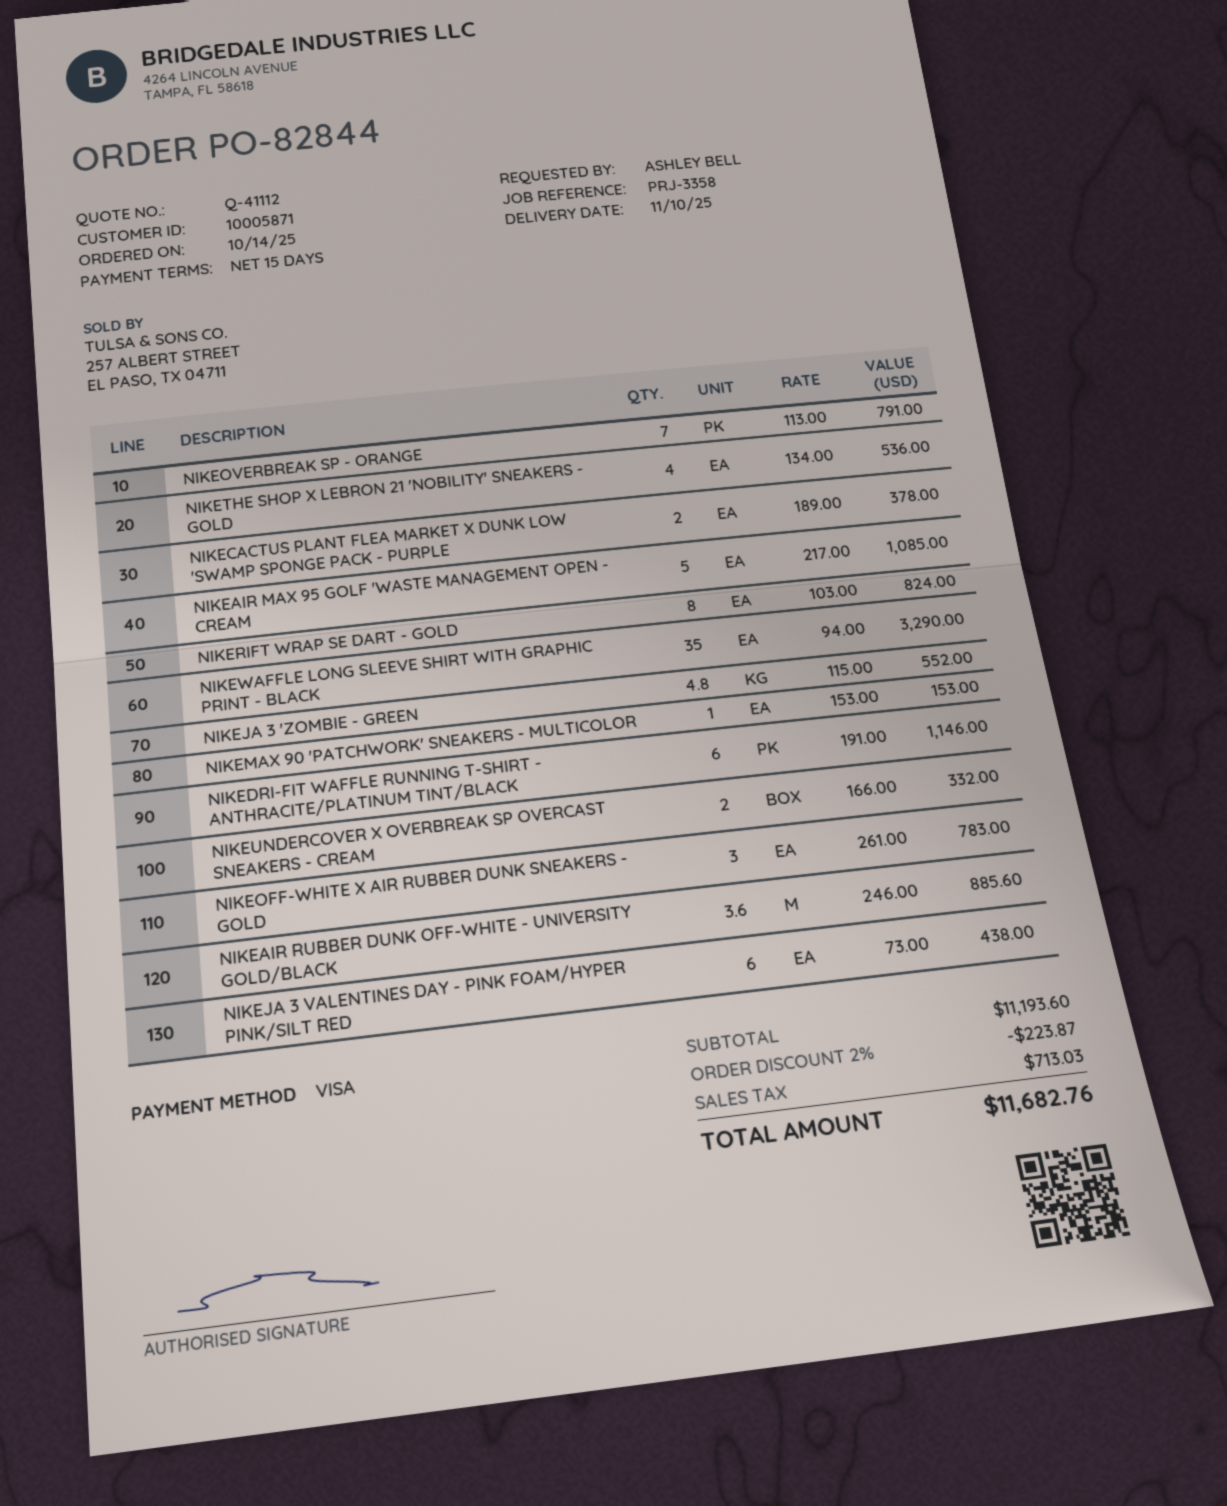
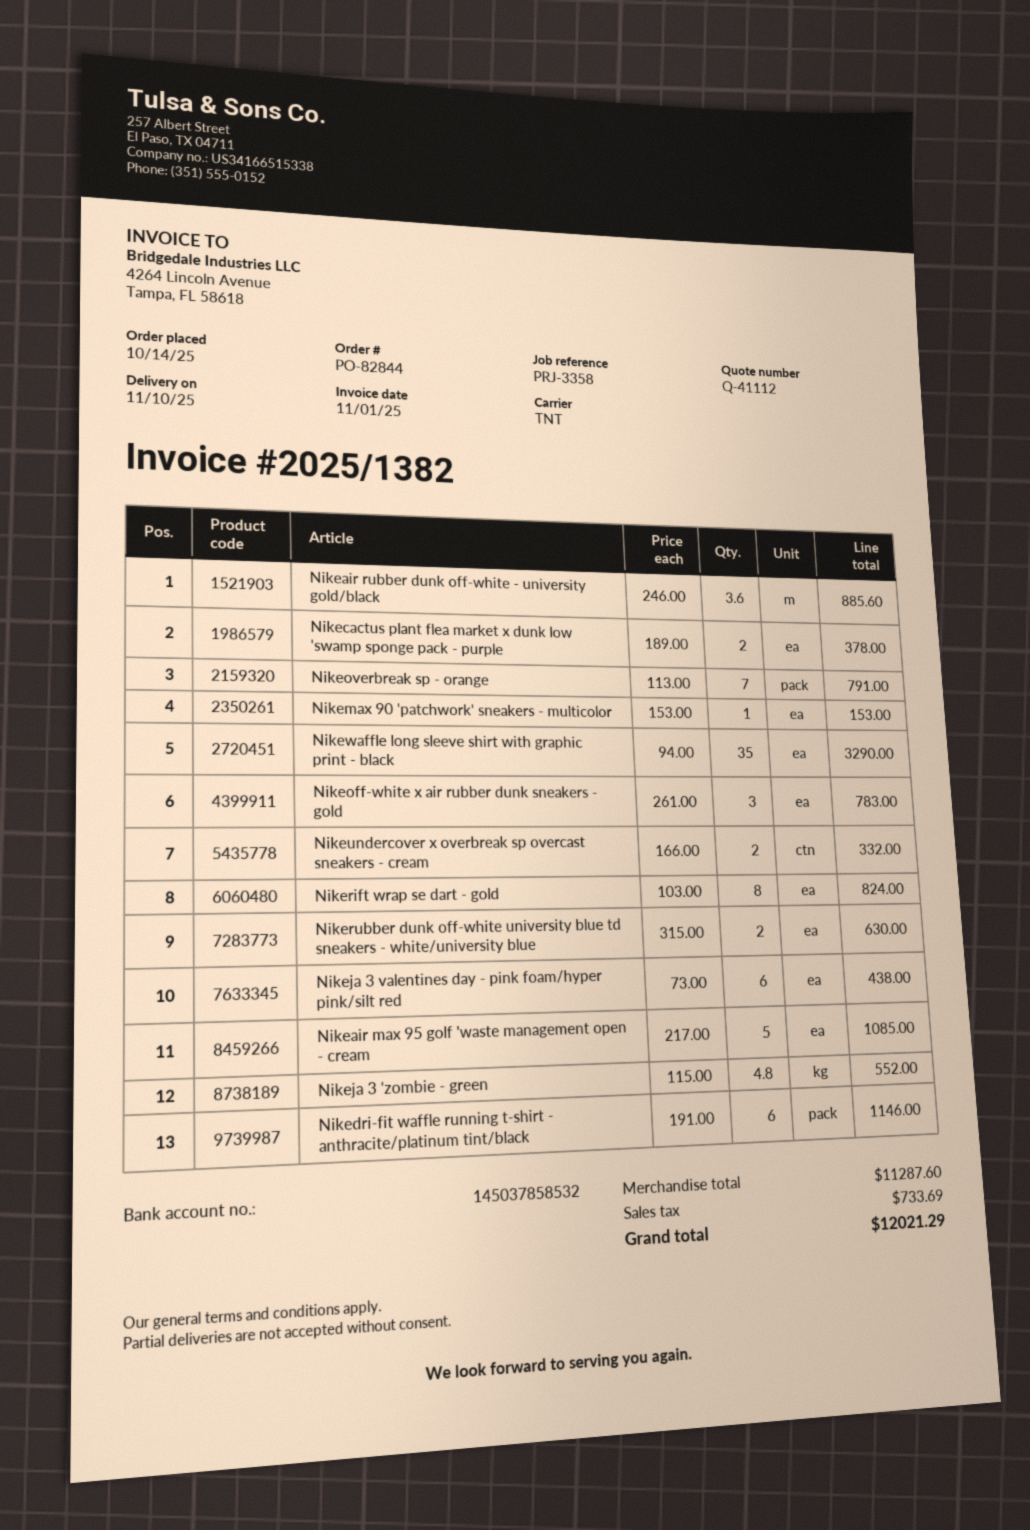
NIKETHE SHOP X LEBRON 21 'NOBILITY' SNEAKERS - GOLD: 4 x 134.00 = 536.00 -> none
Nikerubber dunk off-white university blue td sneakers - white/university blue: none -> 2 x 315.00 = 630.00
subtotal: 11193.60 -> 11287.60
discount: 2% = 223.87 -> none
tax: 713.03 -> 733.69
total: 11682.76 -> 12021.29

